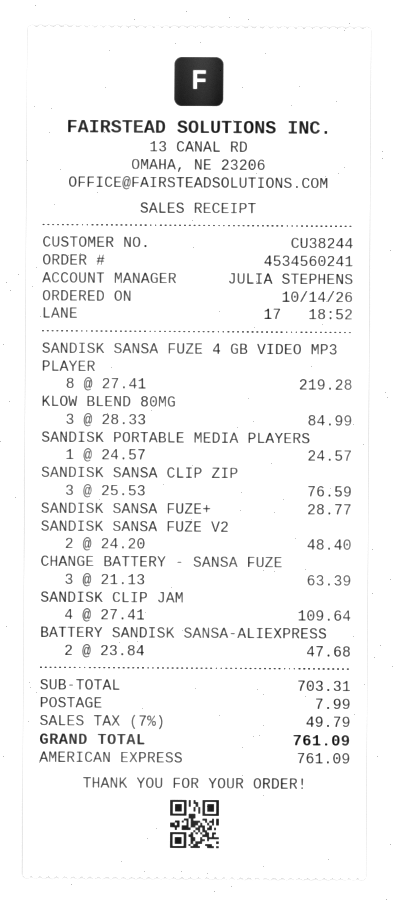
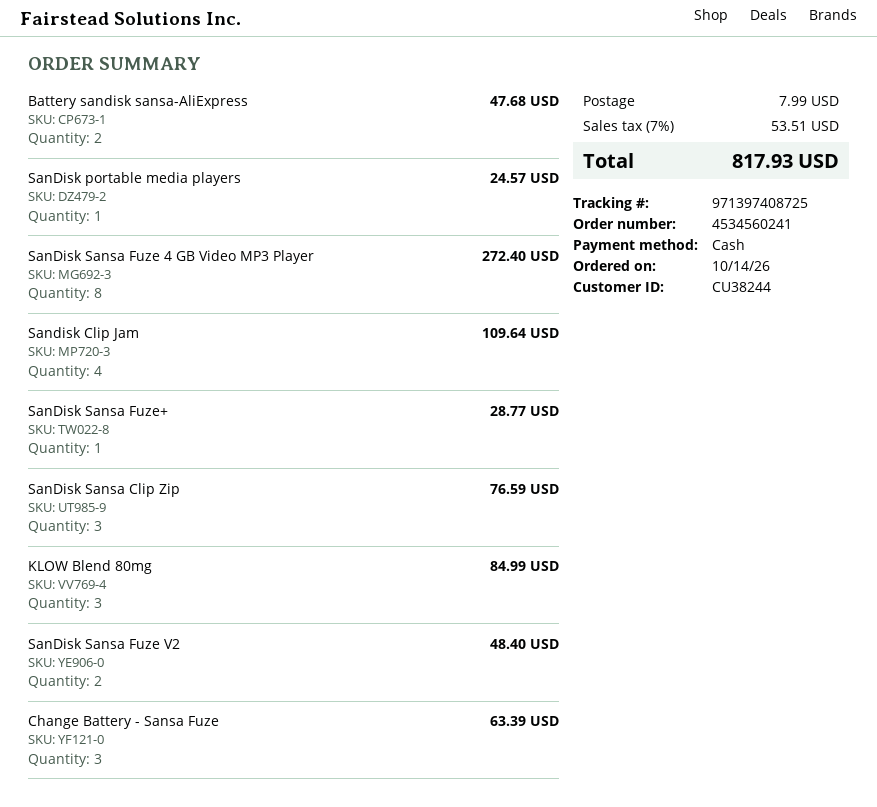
payment method: American Express -> cash
SANDISK SANSA FUZE 4 GB VIDEO MP3 PLAYER: 8 for 219.28 -> 8 for 272.40
tax: 7% = 49.79 -> 7% = 53.51
total: 761.09 -> 817.93

